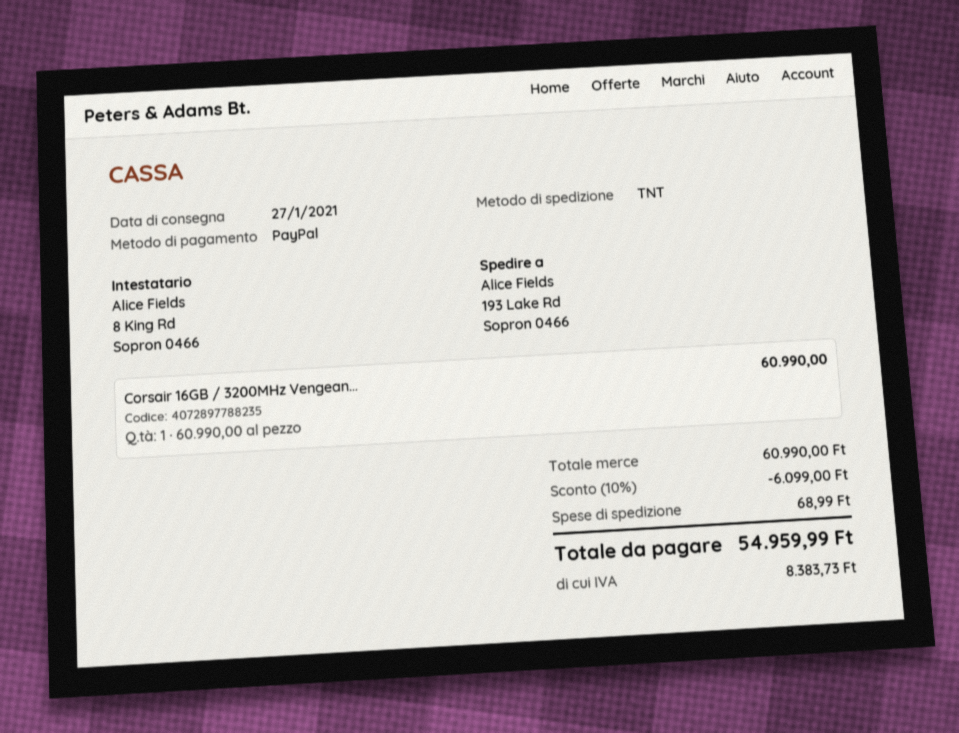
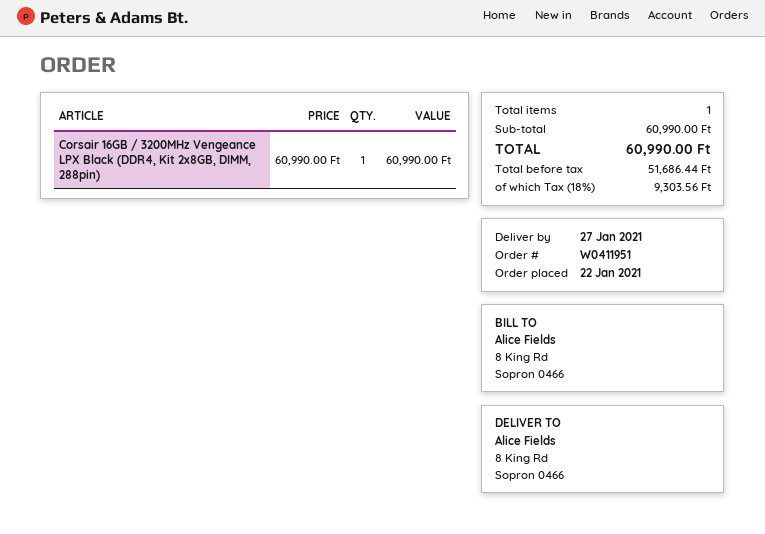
ship to: 193 Lake Rd, Sopron 0466 -> 8 King Rd, Sopron 0466
discount: 10% = 6099.00 -> none
shipping: 68.99 -> none
tax: 8383.73 -> 9303.56
total: 54959.99 -> 60990.00

